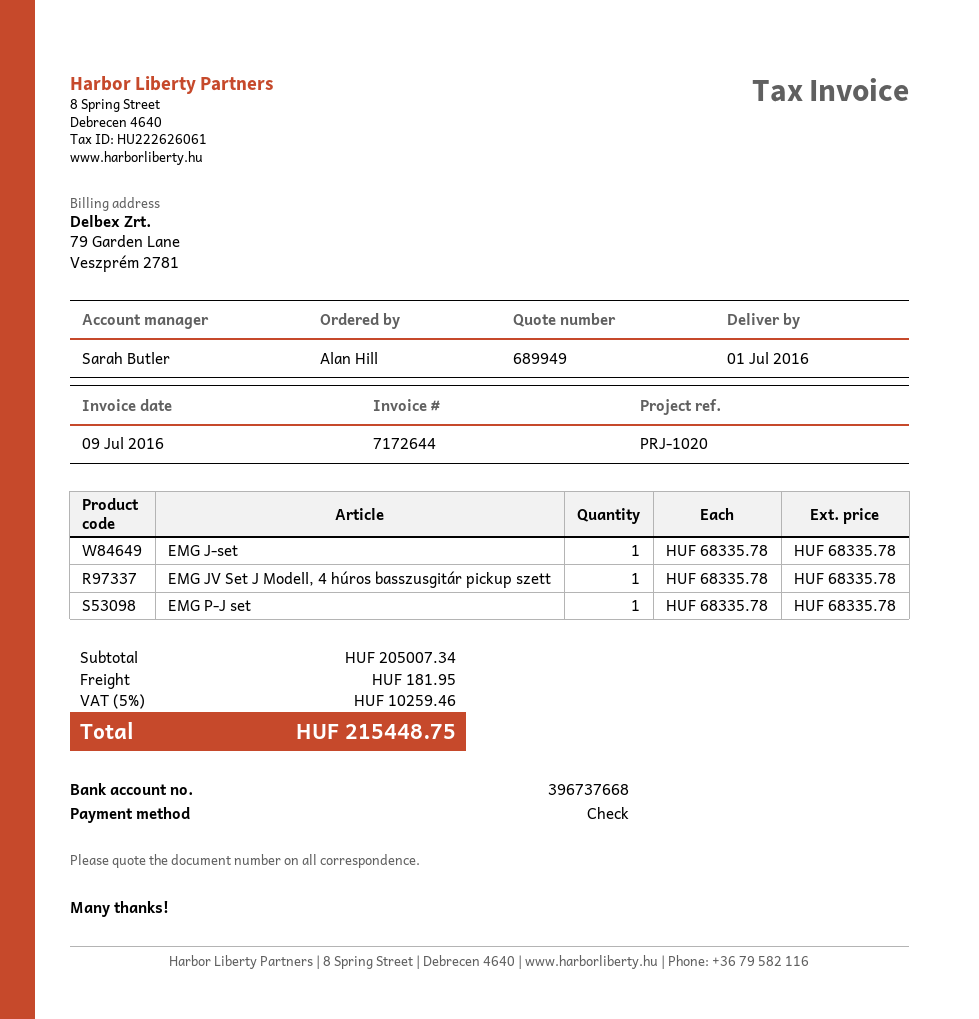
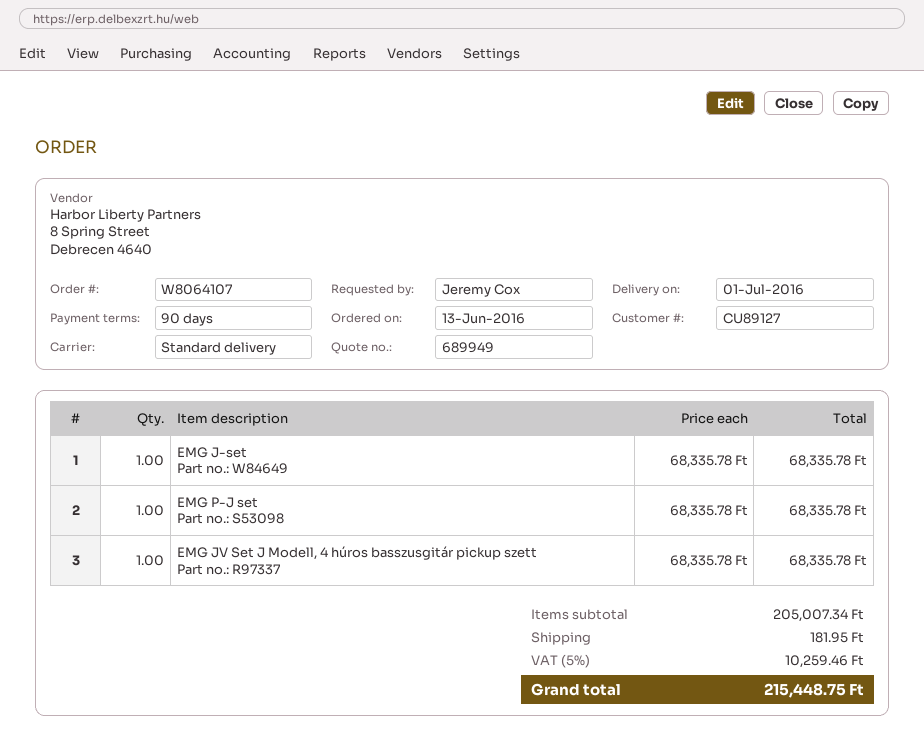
ordered by: Alan Hill -> Jeremy Cox

